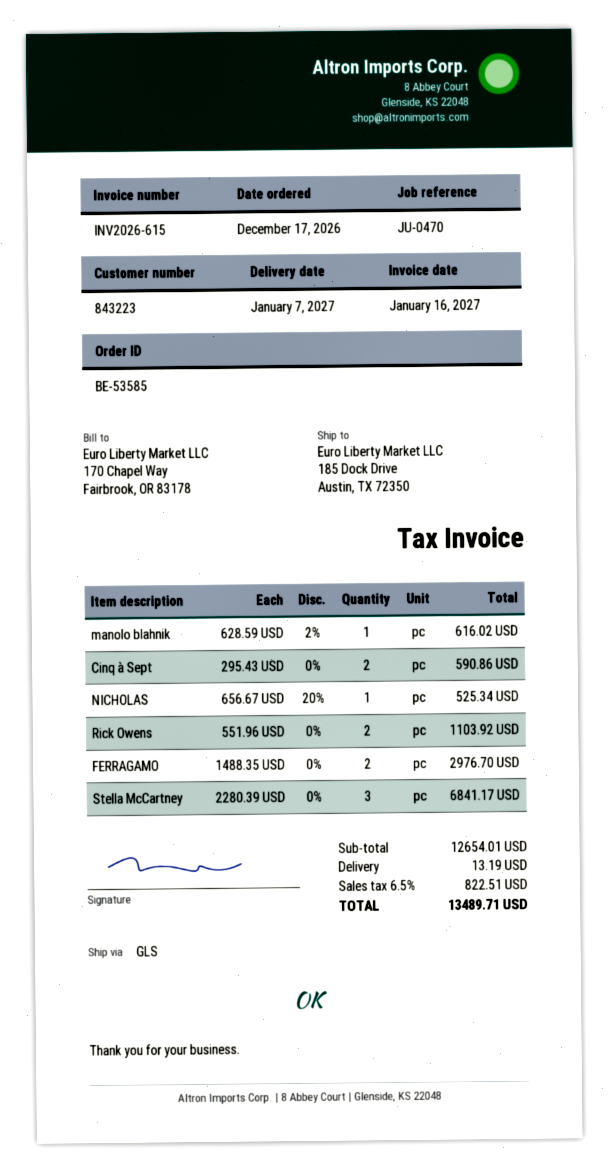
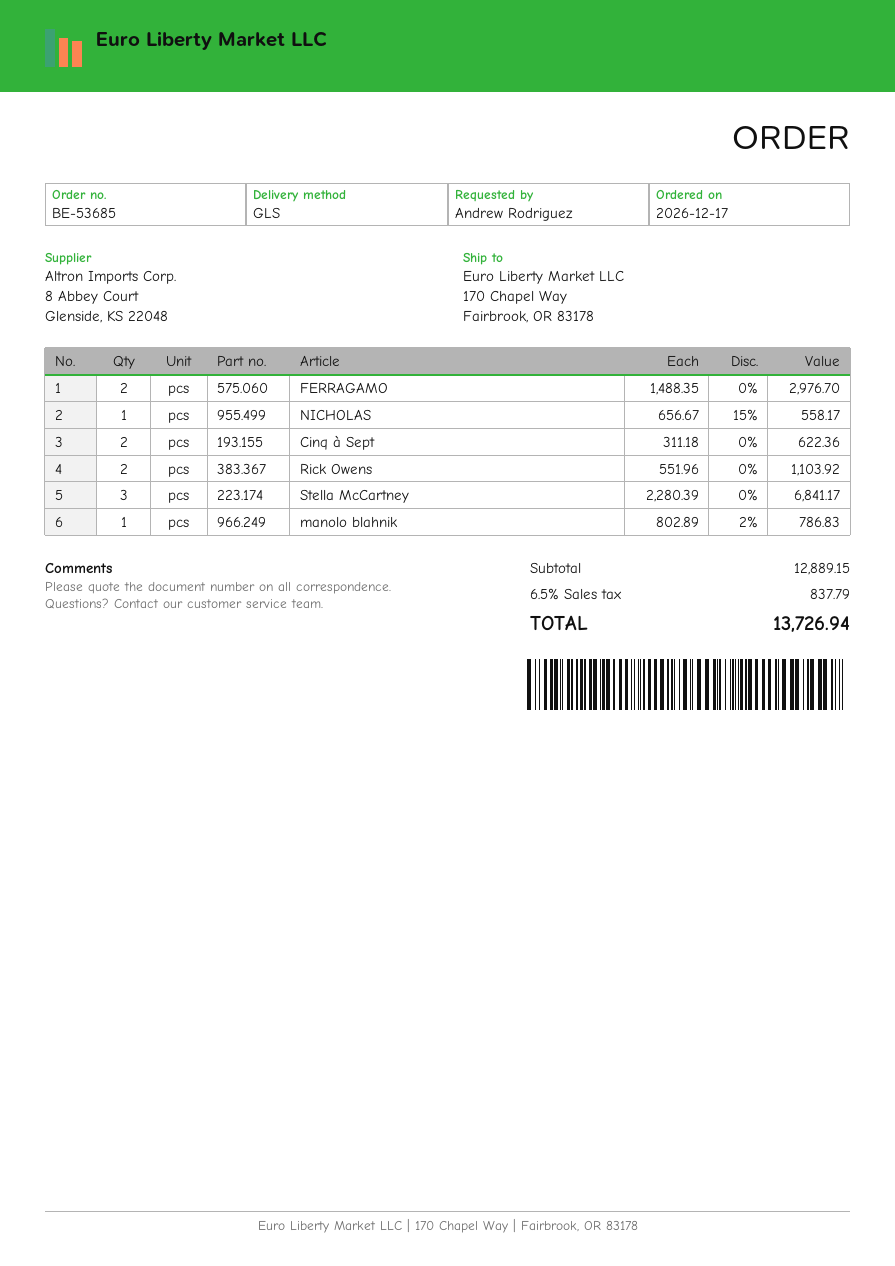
order number: BE-53585 -> BE-53685
ship to: 185 Dock Drive, Austin, TX 72350 -> 170 Chapel Way, Fairbrook, OR 83178
manolo blahnik: 1 x 628.59 - 2% = 616.02 -> 1 x 802.89 - 2% = 786.83
Cinq à Sept: 2 x 295.43 = 590.86 -> 2 x 311.18 = 622.36
NICHOLAS: 1 x 656.67 - 20% = 525.34 -> 1 x 656.67 - 15% = 558.17
subtotal: 12654.01 -> 12889.15
shipping: 13.19 -> none
tax: 6.5% = 822.51 -> 6.5% = 837.79
total: 13489.71 -> 13726.94

